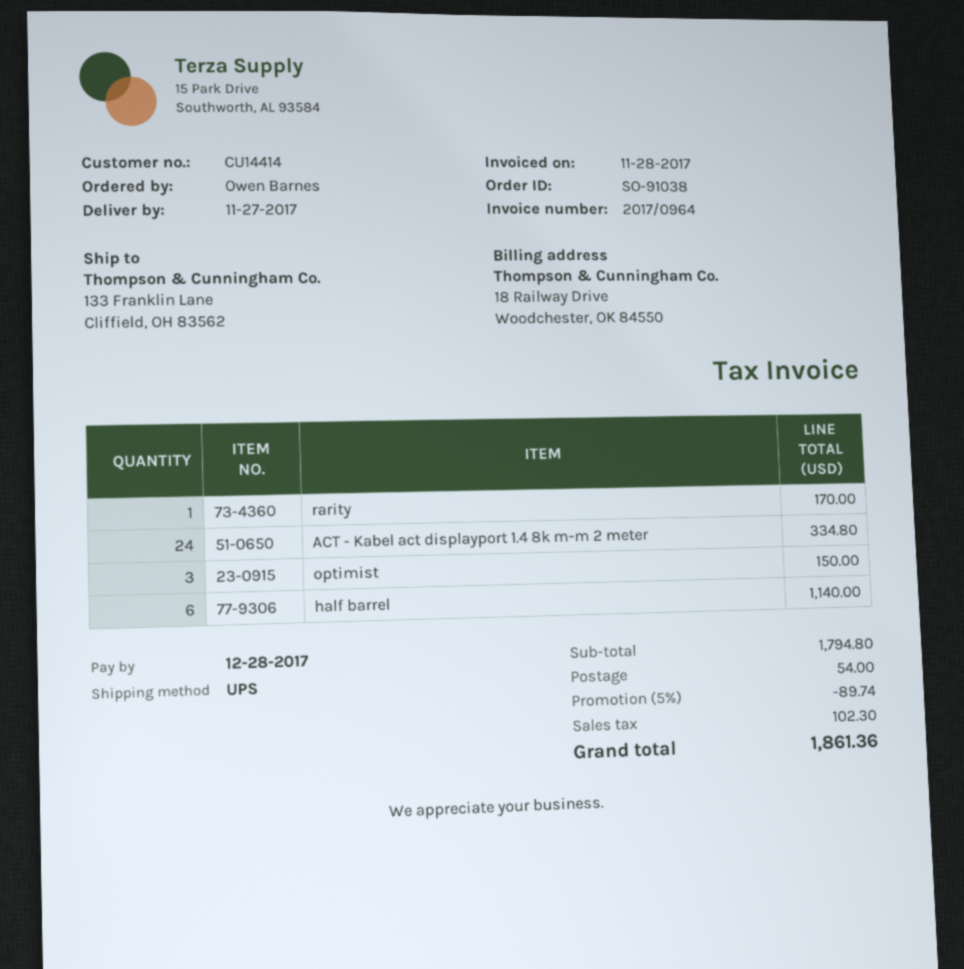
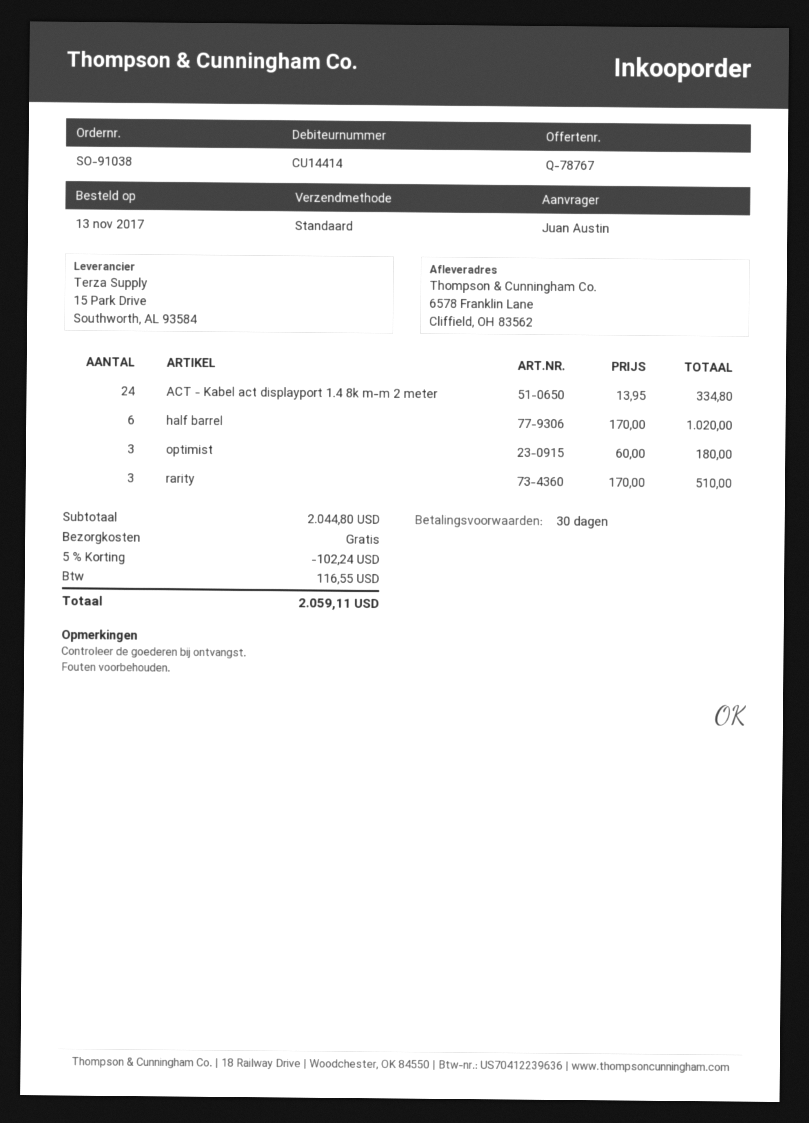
ordered by: Owen Barnes -> Juan Austin
shipping method: UPS -> standard
ship to: 133 Franklin Lane, Cliffield, OH 83562 -> 6578 Franklin Lane, Cliffield, OH 83562
rarity: 1 for 170.00 -> 3 for 510.00
optimist: 3 for 150.00 -> 3 for 180.00
half barrel: 6 for 1140.00 -> 6 for 1020.00
subtotal: 1794.80 -> 2044.80
discount: 5% = 89.74 -> 5% = 102.24
shipping: 54.00 -> 0.00
tax: 102.30 -> 116.55
total: 1861.36 -> 2059.11

